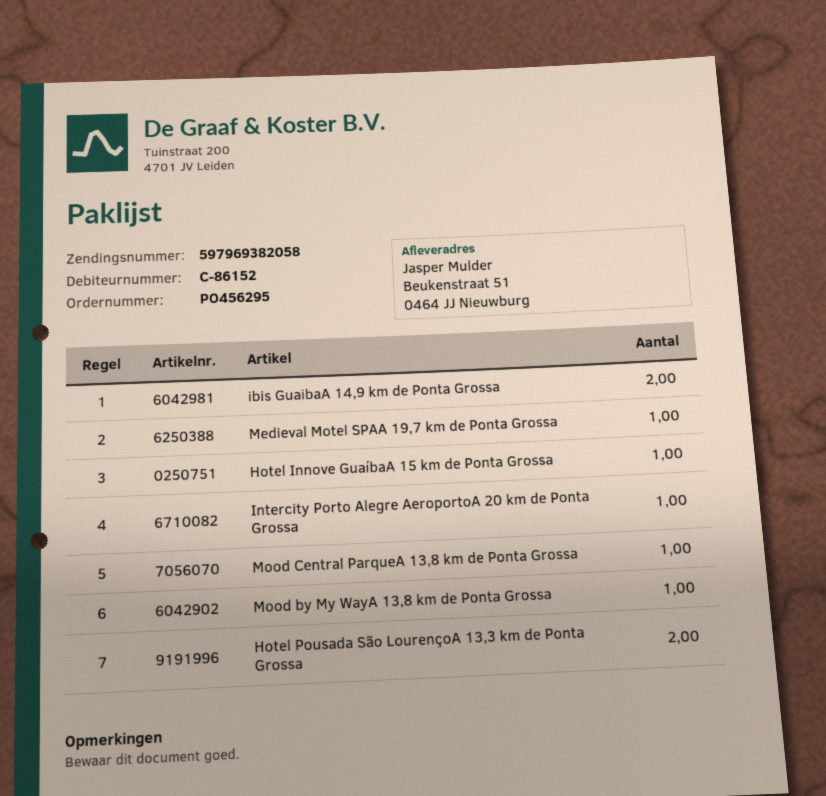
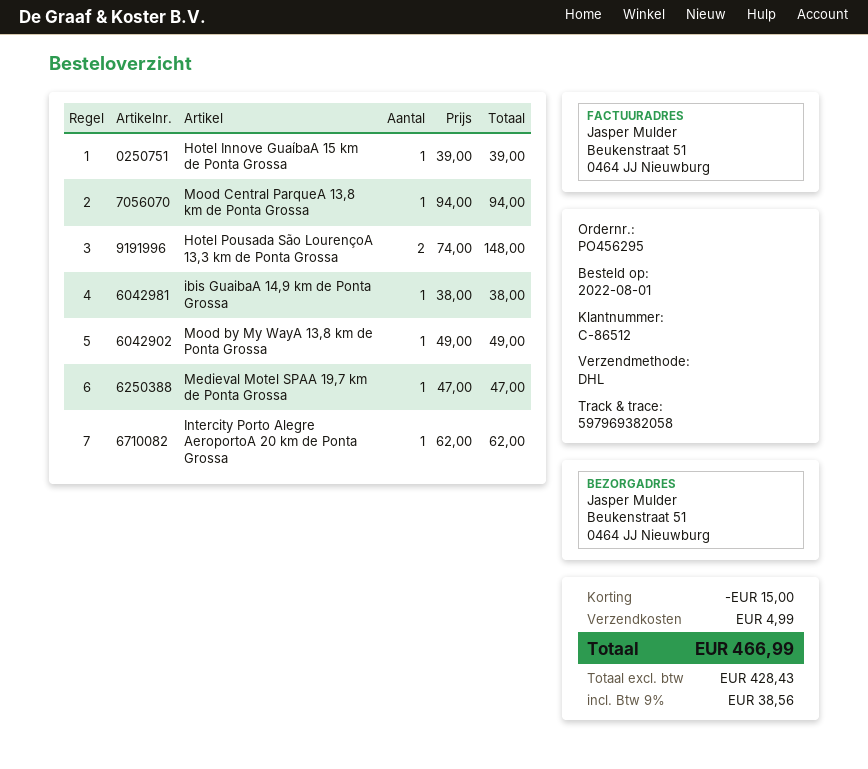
customer number: C-86152 -> C-86512
ibis GuaibaA 14,9 km de Ponta Grossa: 2 -> 1

